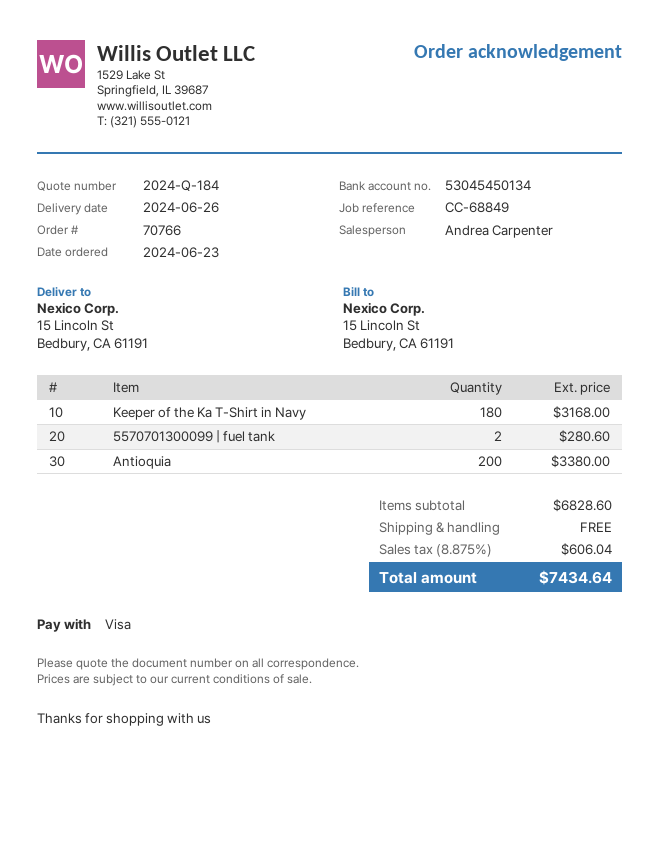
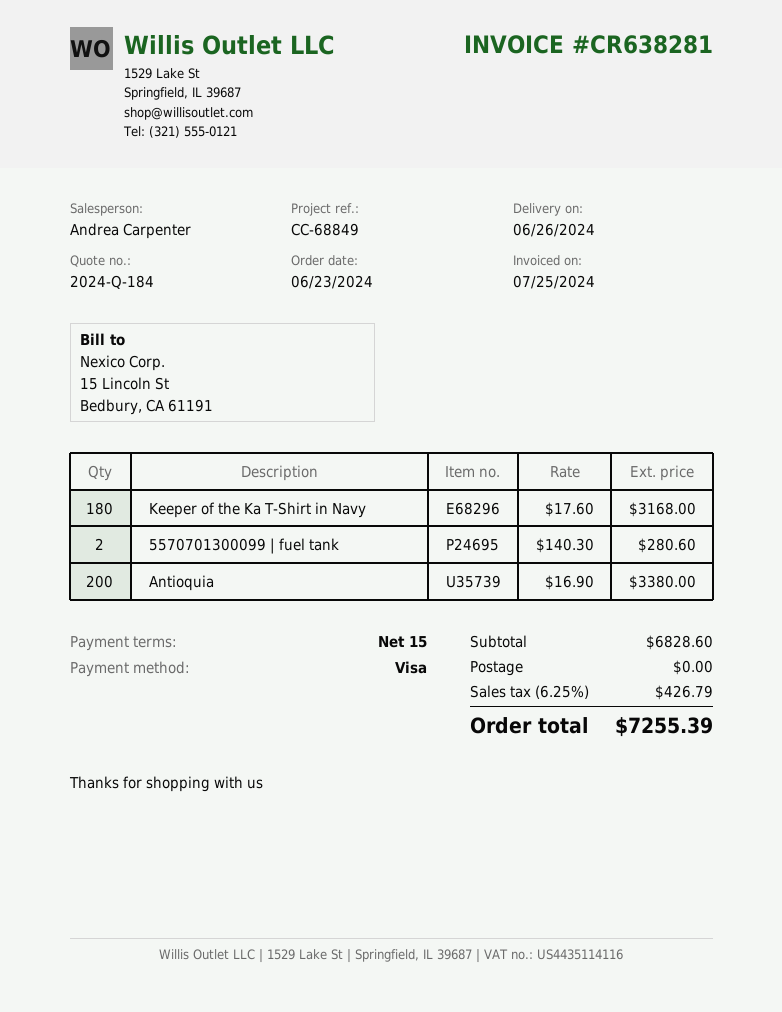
tax: 8.875% = 606.04 -> 6.25% = 426.79
total: 7434.64 -> 7255.39

